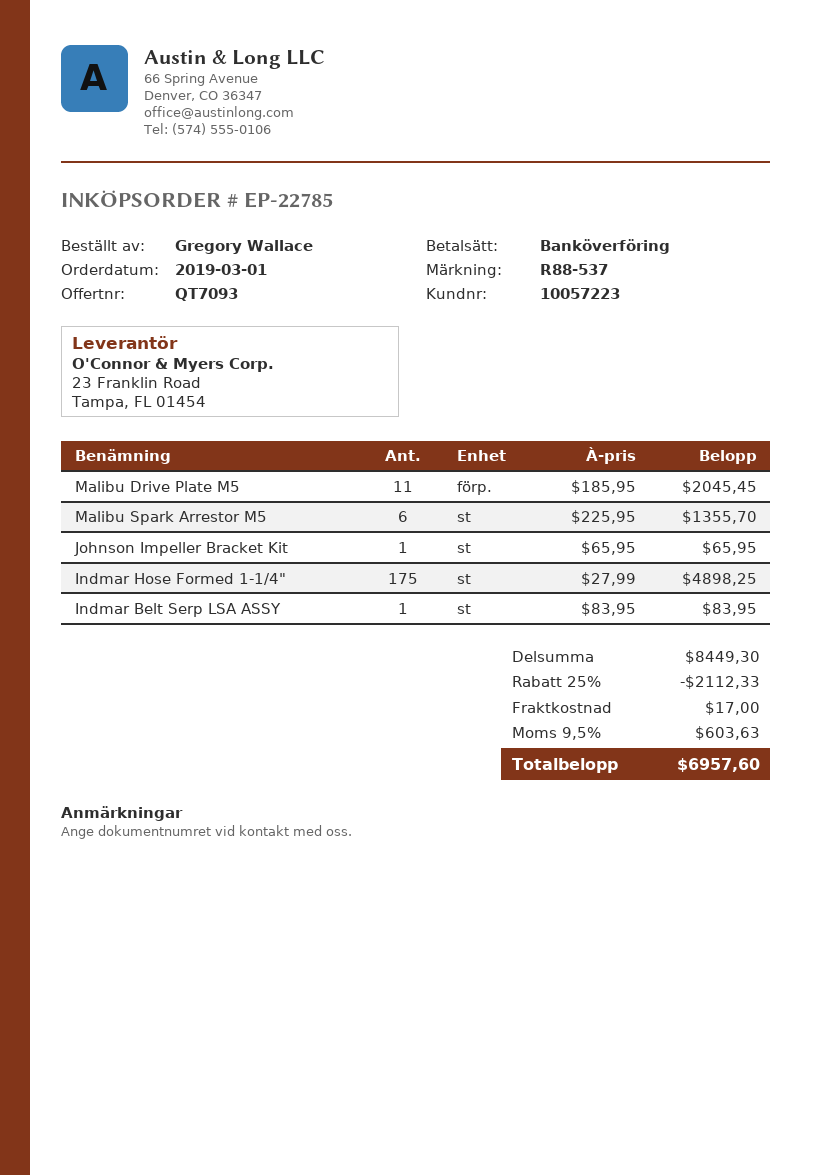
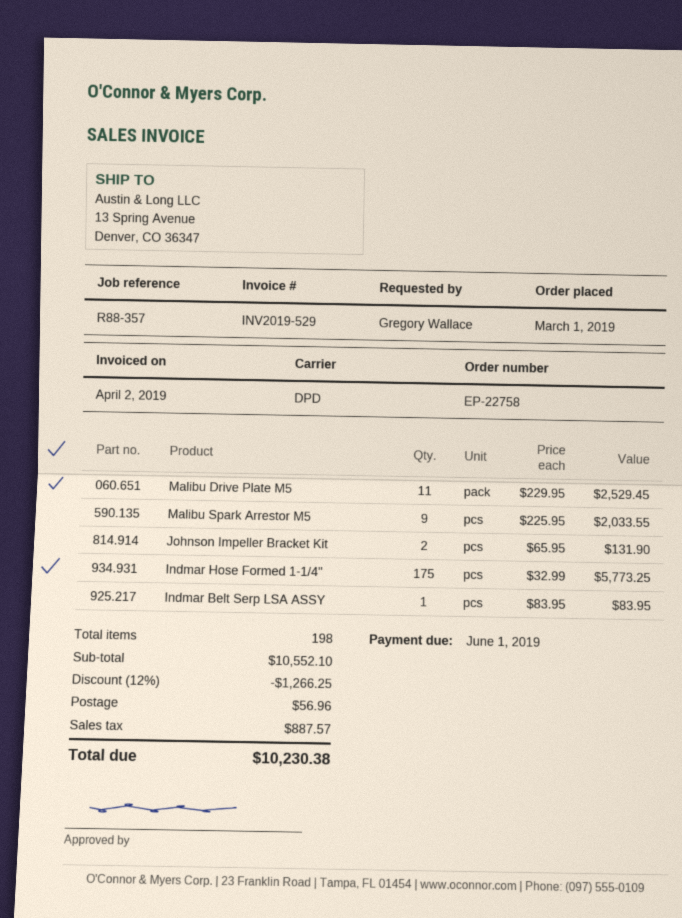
order number: EP-22785 -> EP-22758
reference: R88-537 -> R88-357
Malibu Drive Plate M5: 11 x 185.95 = 2045.45 -> 11 x 229.95 = 2529.45
Malibu Spark Arrestor M5: 6 x 225.95 = 1355.70 -> 9 x 225.95 = 2033.55
Johnson Impeller Bracket Kit: 1 x 65.95 = 65.95 -> 2 x 65.95 = 131.90
Indmar Hose Formed 1-1/4": 175 x 27.99 = 4898.25 -> 175 x 32.99 = 5773.25
subtotal: 8449.30 -> 10552.10
discount: 25% = 2112.33 -> 12% = 1266.25
shipping: 17.00 -> 56.96
tax: 603.63 -> 887.57
total: 6957.60 -> 10230.38

